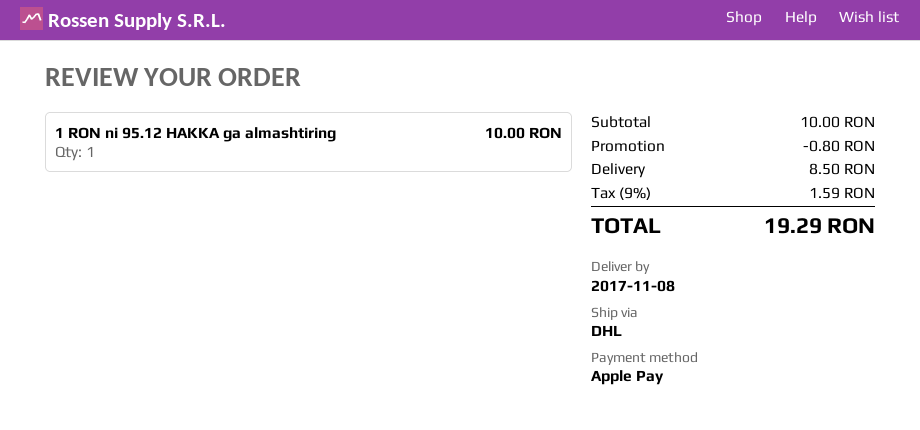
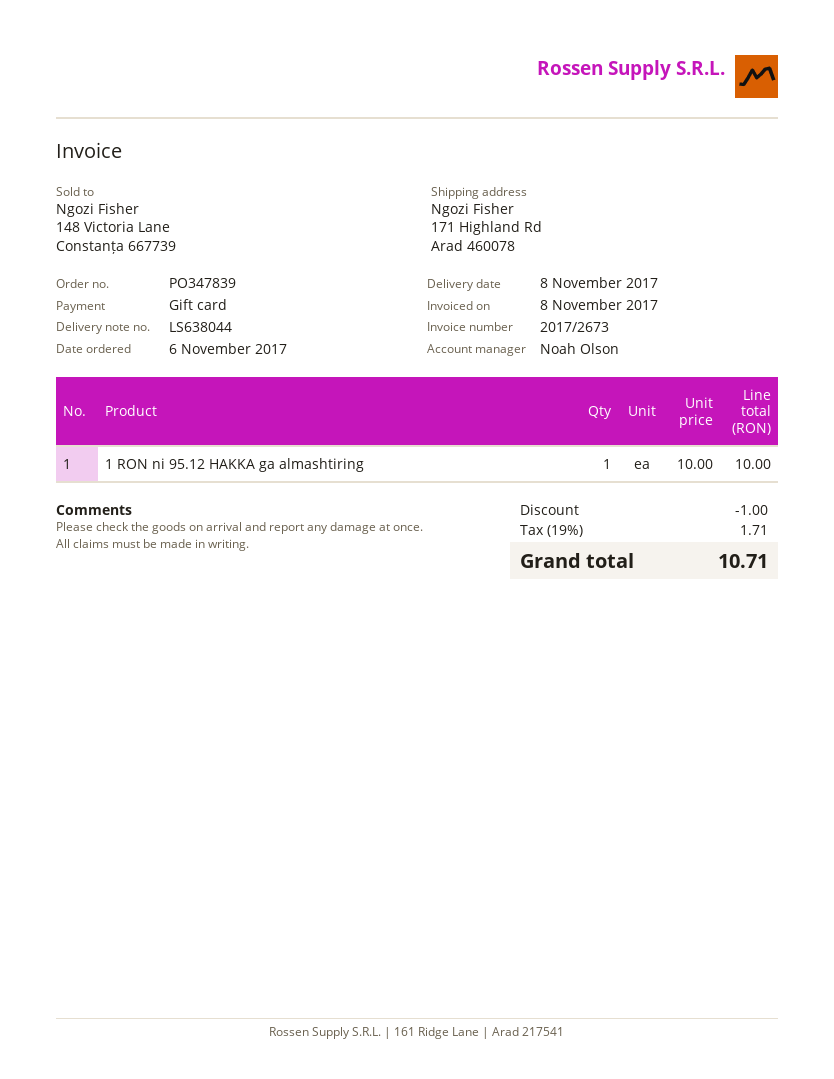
payment method: Apple Pay -> gift card
discount: 0.80 -> 1.00
shipping: 8.50 -> none
tax: 9% = 1.59 -> 19% = 1.71
total: 19.29 -> 10.71

